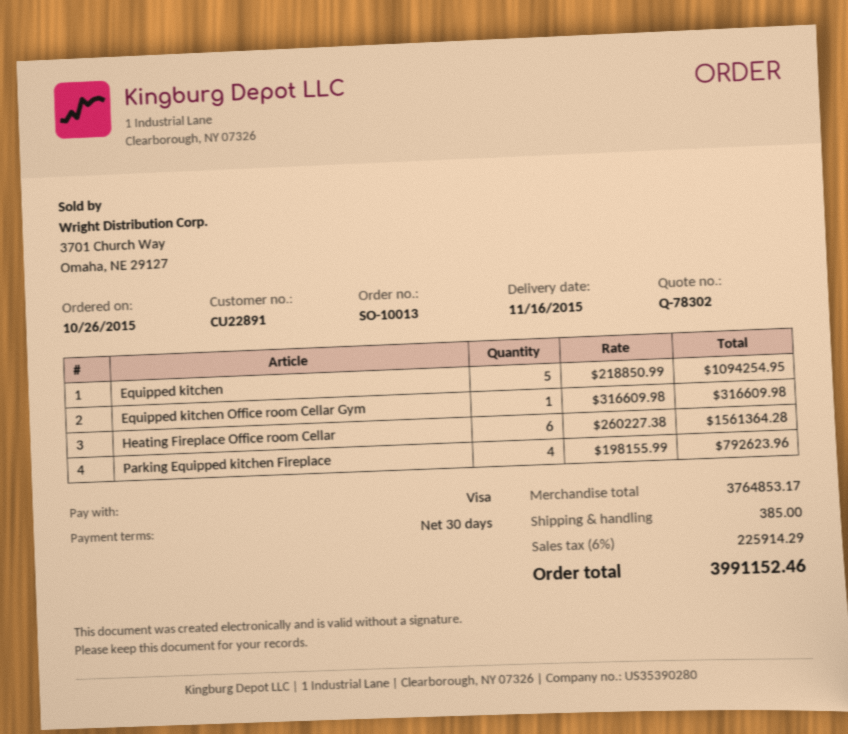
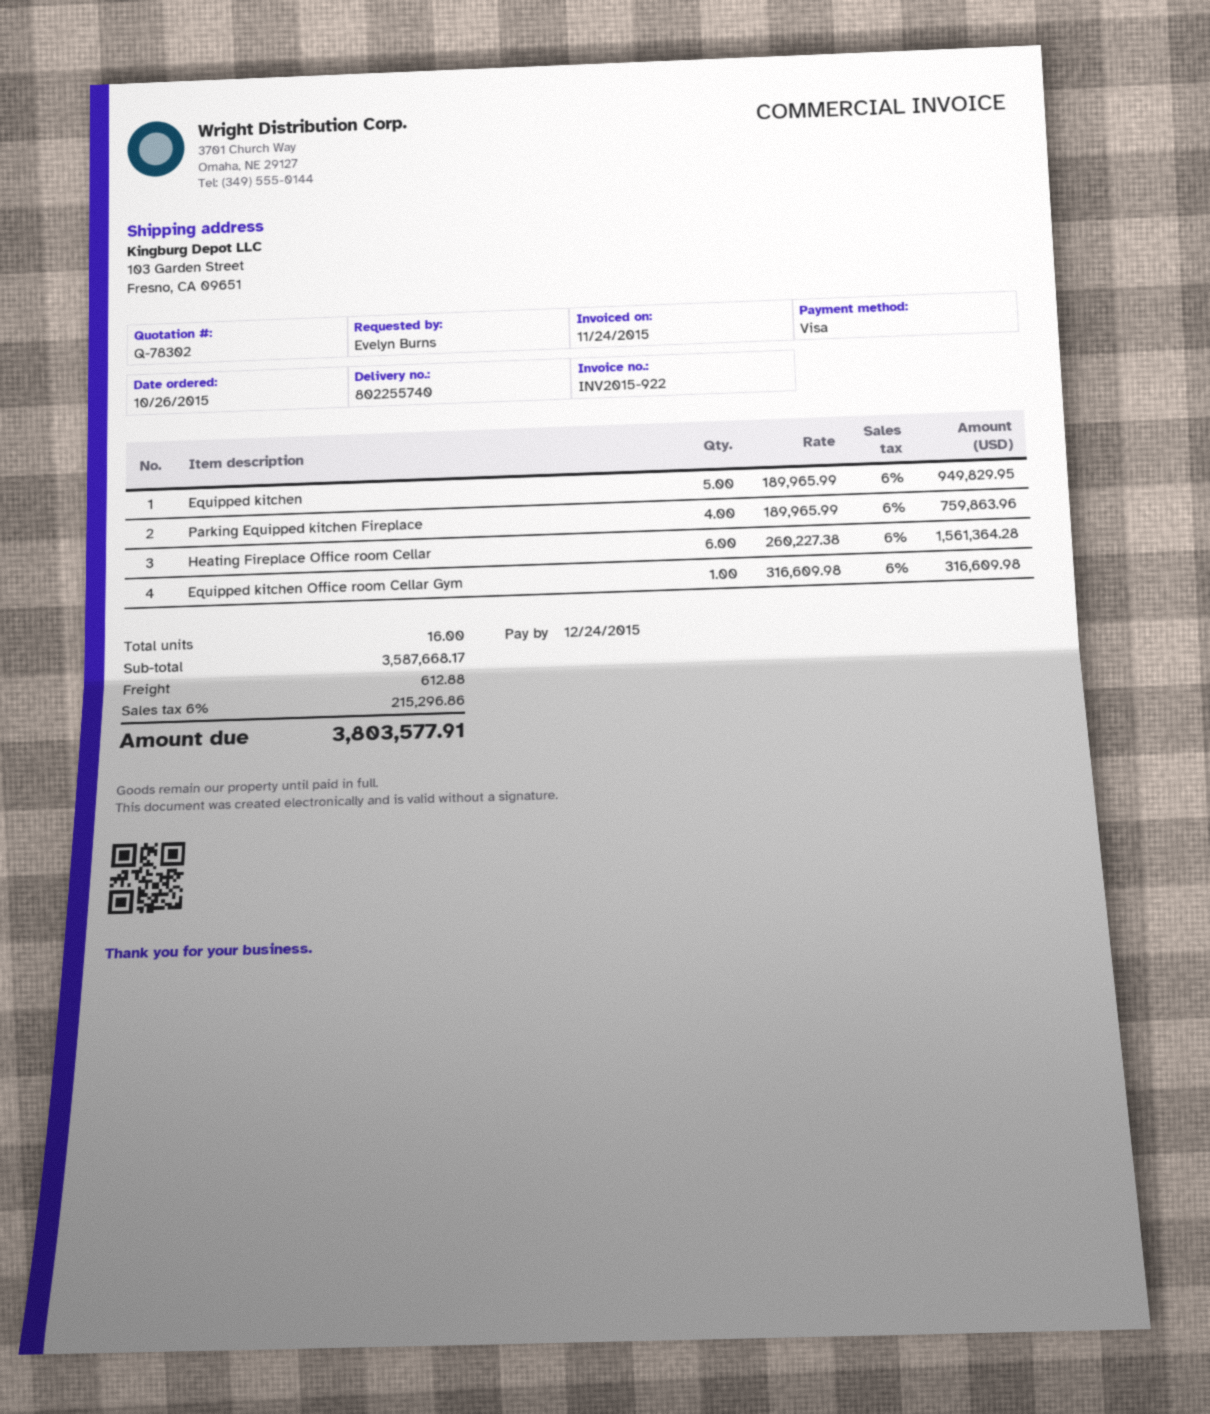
Equipped kitchen: 5 x 218850.99 = 1094254.95 -> 5 x 189965.99 = 949829.95
Parking Equipped kitchen Fireplace: 4 x 198155.99 = 792623.96 -> 4 x 189965.99 = 759863.96
subtotal: 3764853.17 -> 3587668.17
shipping: 385.00 -> 612.88
tax: 6% = 225914.29 -> 6% = 215296.86
total: 3991152.46 -> 3803577.91

